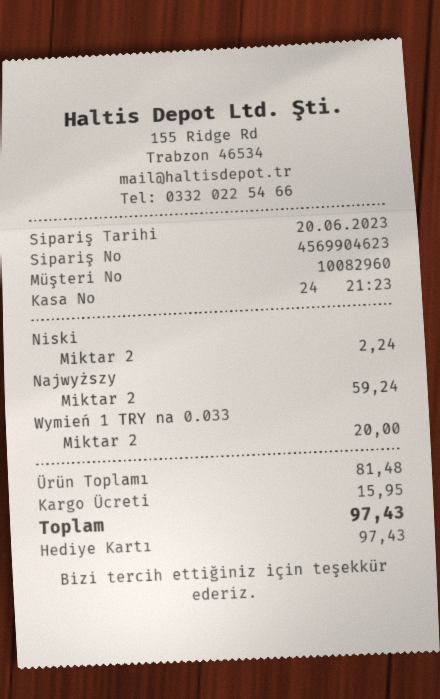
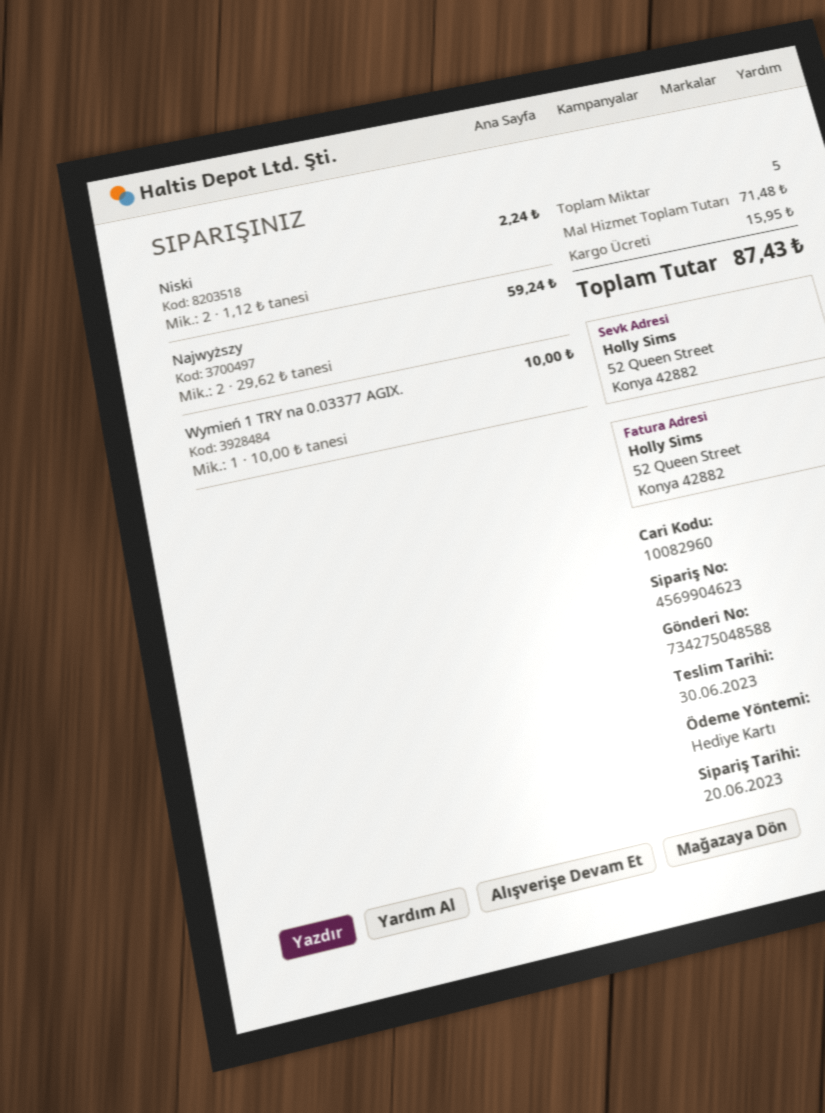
Wymień 1 TRY na 0.033: 2 for 20.00 -> 1 for 10.00
subtotal: 81.48 -> 71.48
total: 97.43 -> 87.43

